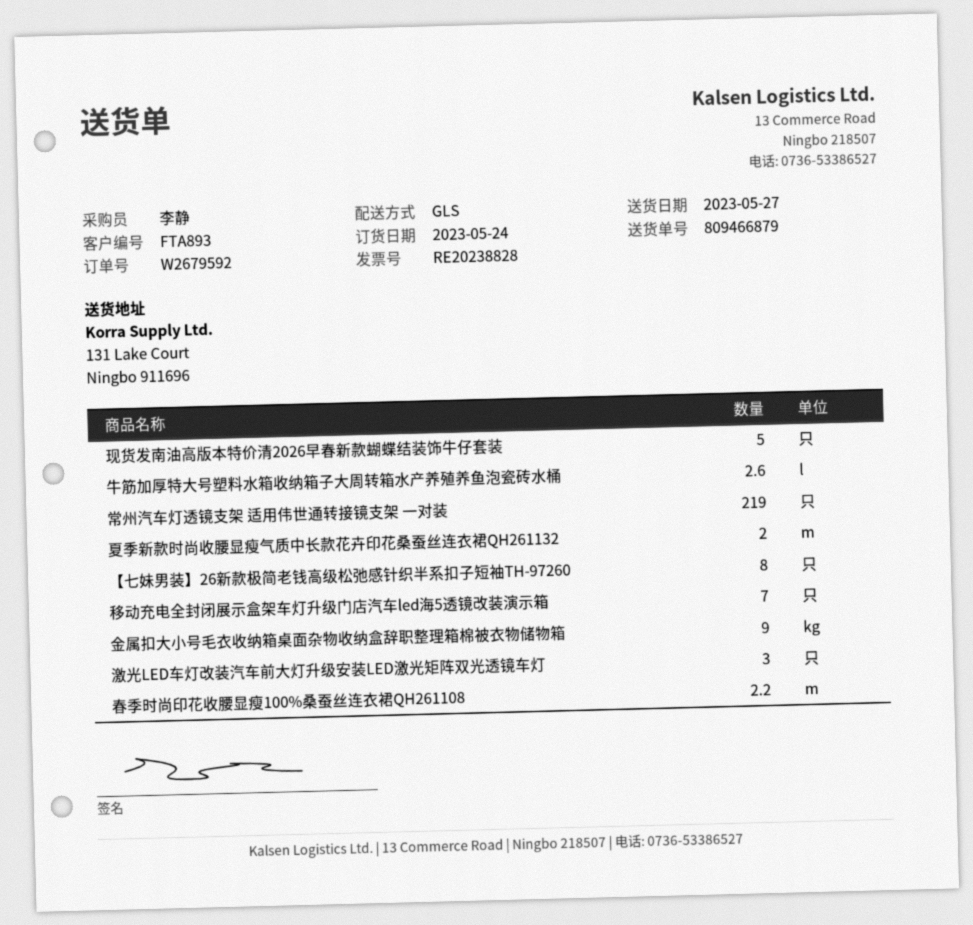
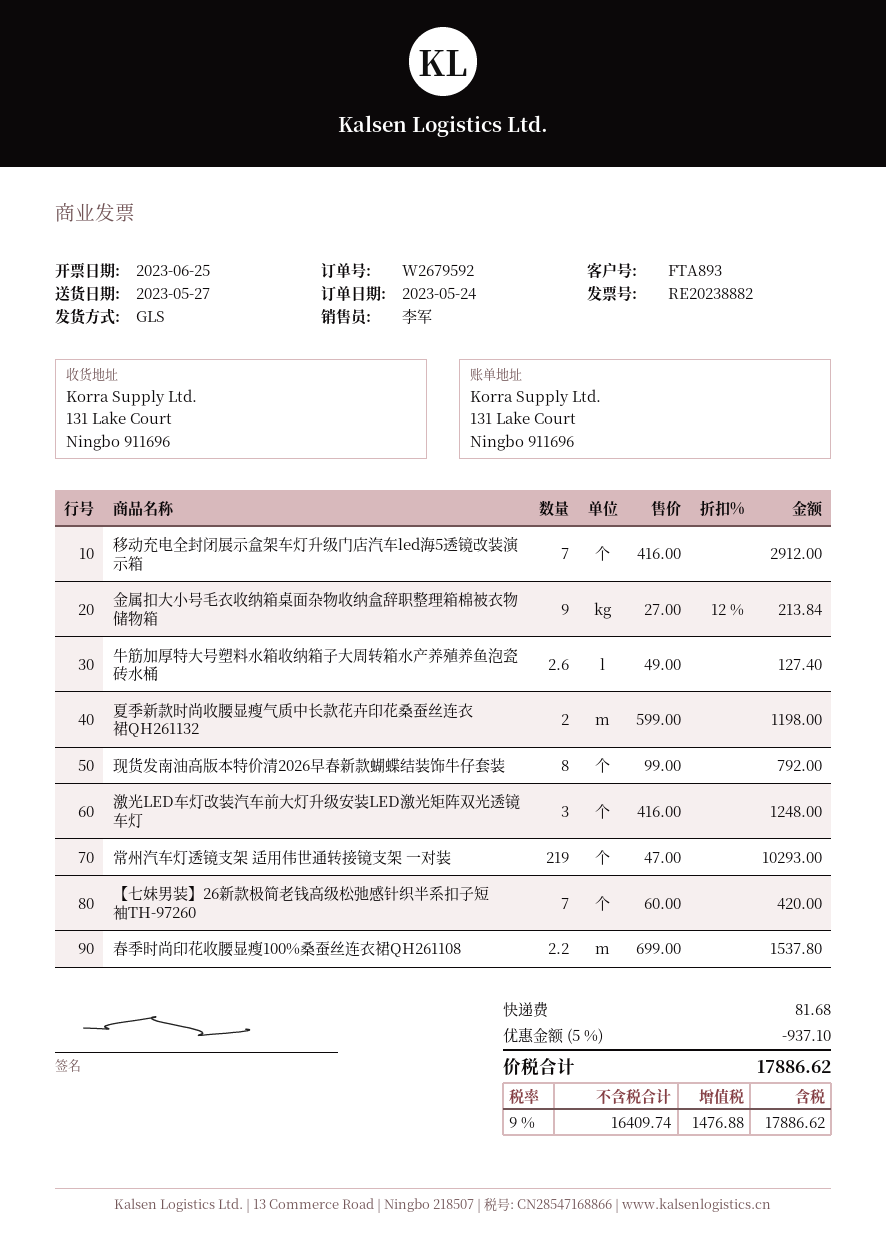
invoice number: RE20238828 -> RE20238882
现货发南油高版本特价清2026早春新款蝴蝶结装饰牛仔套装: 5 -> 8
【七妹男装】26新款极简老钱高级松弛感针织半系扣子短袖TH-97260: 8 -> 7

